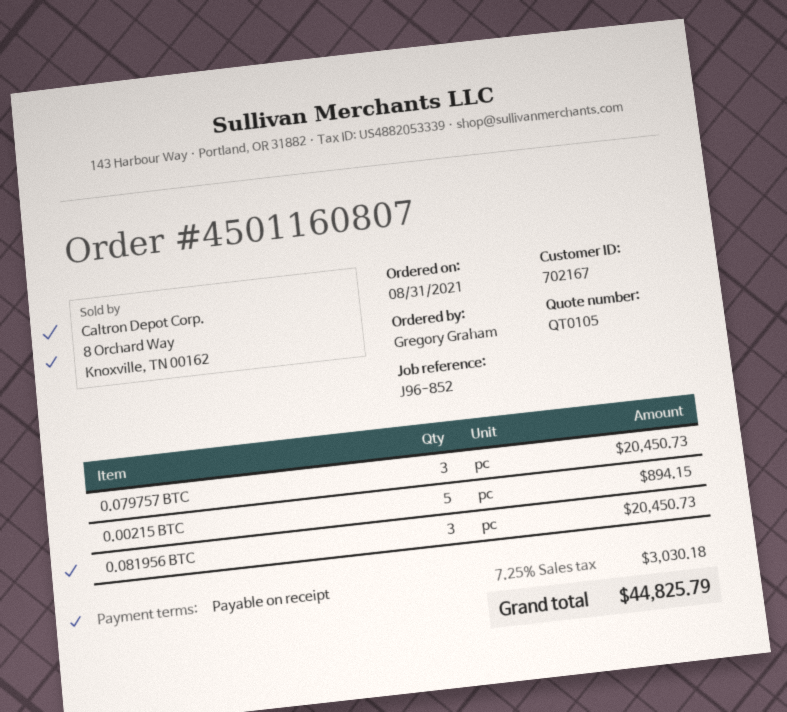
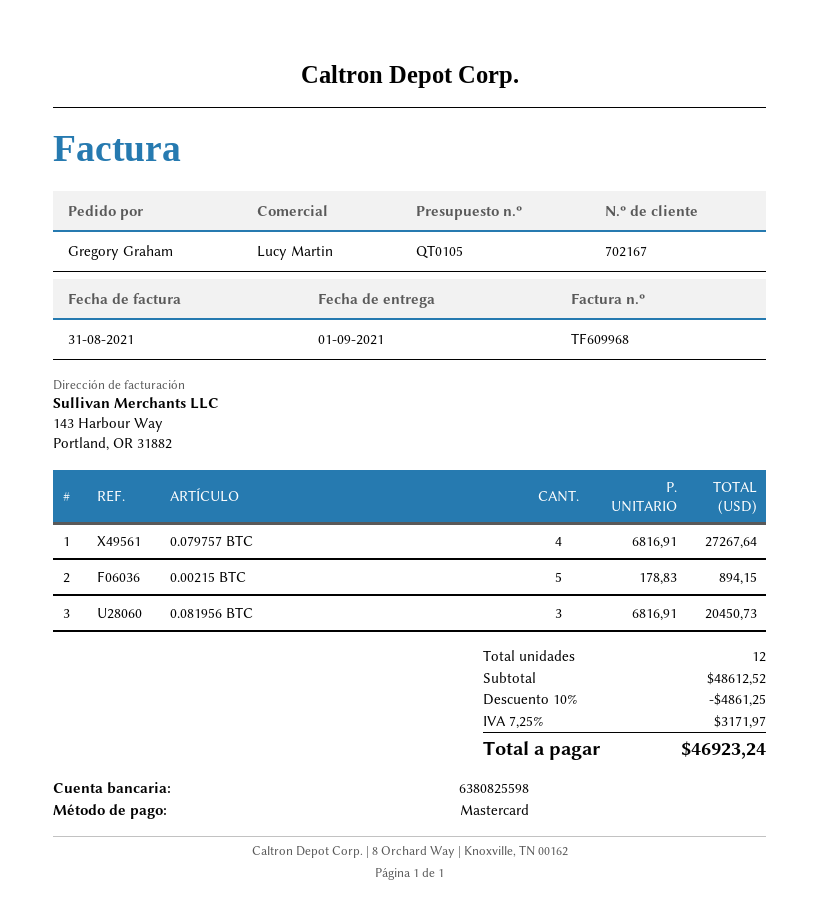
0.079757 BTC: 3 for 20450.73 -> 4 for 27267.64
discount: none -> 10% = 4861.25
tax: 7.25% = 3030.18 -> 7.25% = 3171.97
total: 44825.79 -> 46923.24

